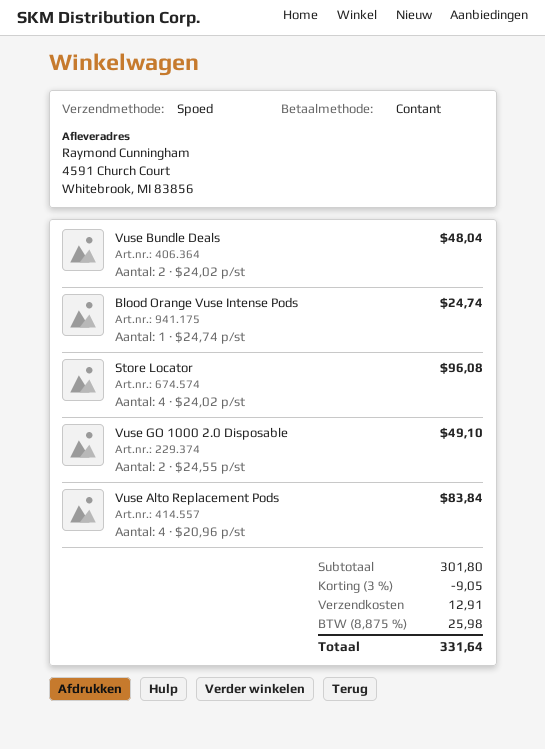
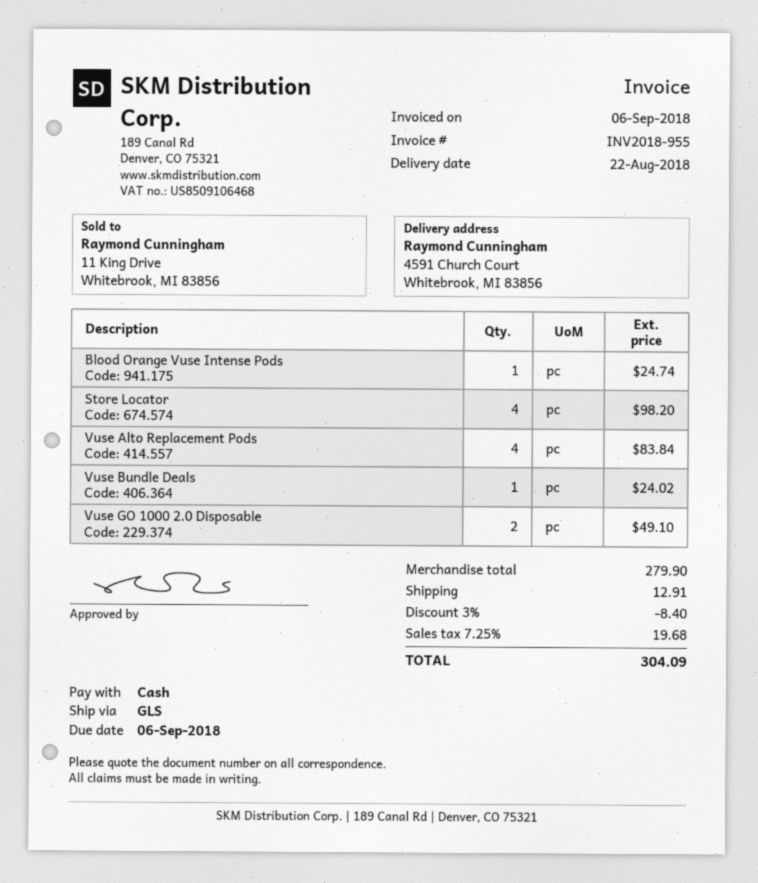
shipping method: express -> GLS
Vuse Bundle Deals: 2 for 48.04 -> 1 for 24.02
Store Locator: 4 for 96.08 -> 4 for 98.20
subtotal: 301.80 -> 279.90
discount: 3% = 9.05 -> 3% = 8.40
tax: 8.875% = 25.98 -> 7.25% = 19.68
total: 331.64 -> 304.09

